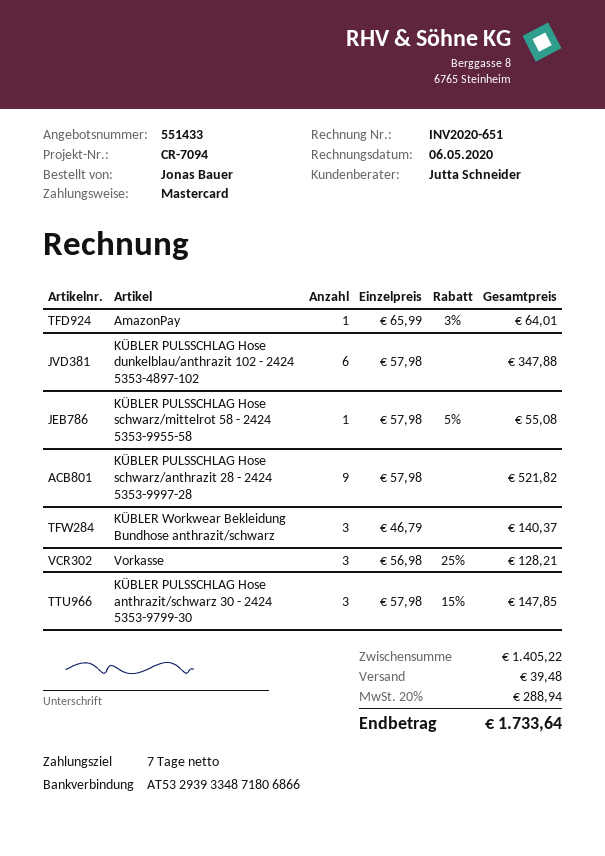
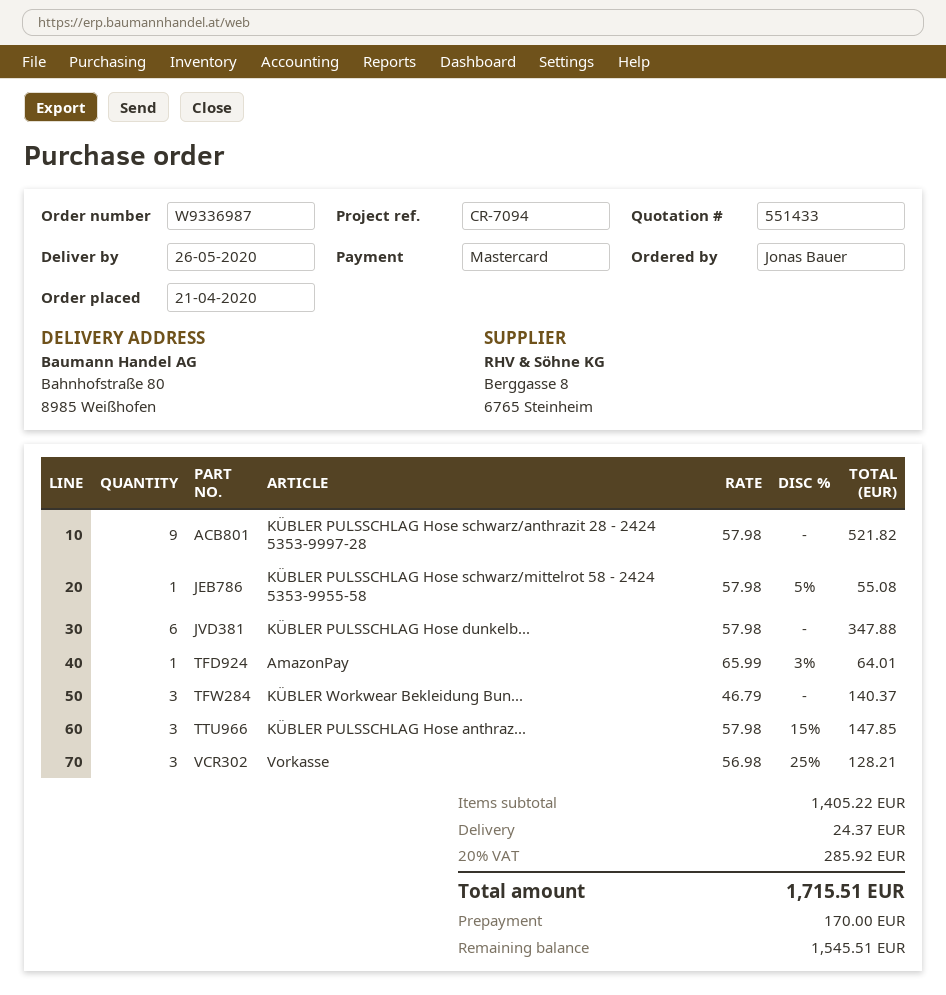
shipping: 39.48 -> 24.37
tax: 20% = 288.94 -> 20% = 285.92
total: 1733.64 -> 1715.51

